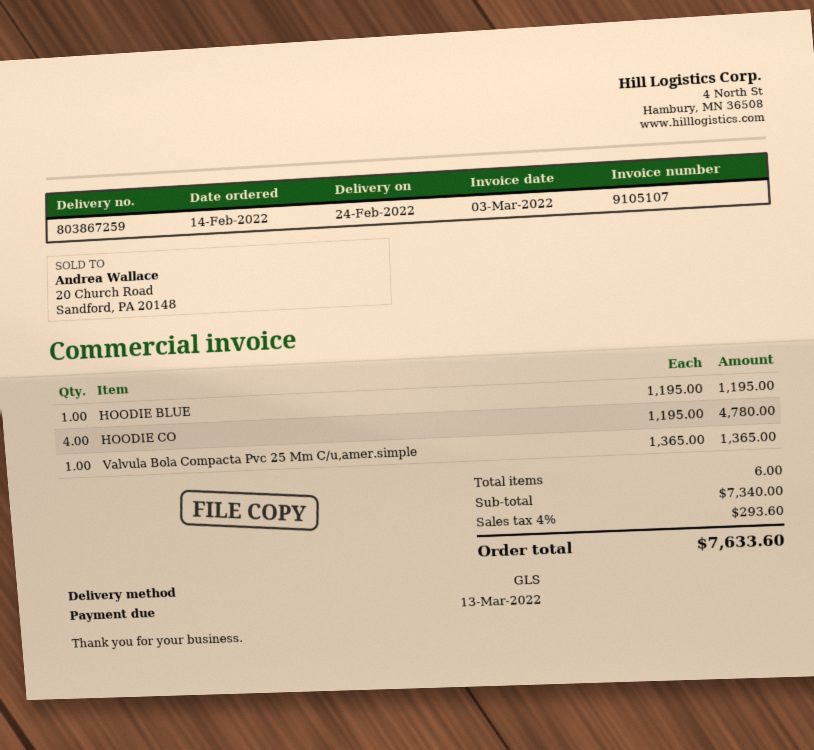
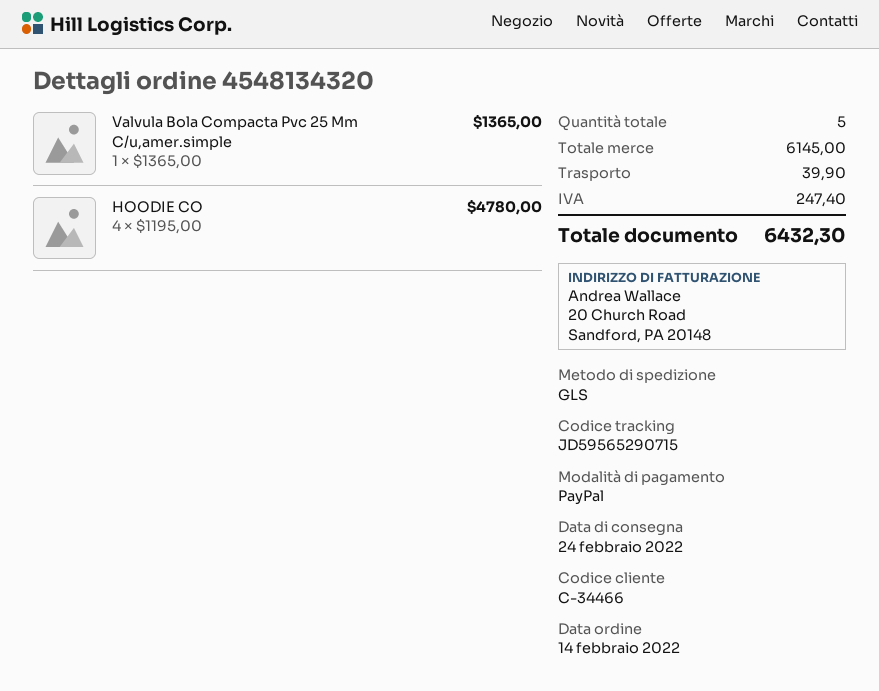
HOODIE BLUE: 1 x 1195.00 = 1195.00 -> none
total quantity: 6 -> 5
subtotal: 7340.00 -> 6145.00
shipping: none -> 39.90
tax: 293.60 -> 247.40
total: 7633.60 -> 6432.30

